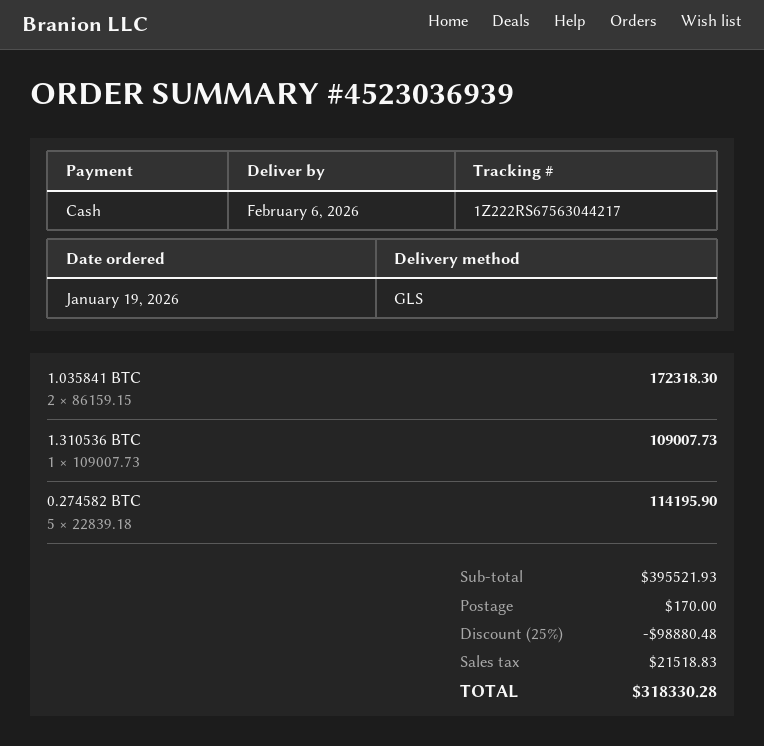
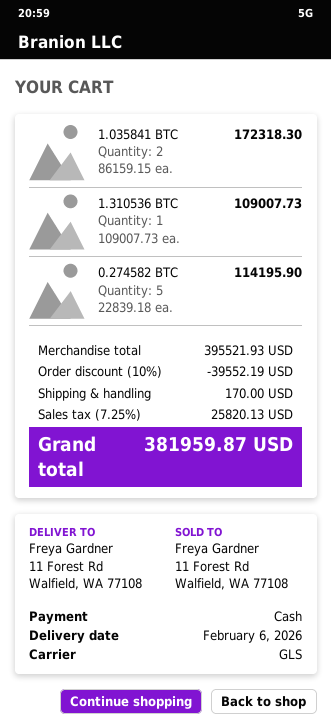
discount: 25% = 98880.48 -> 10% = 39552.19
tax: 21518.83 -> 25820.13
total: 318330.28 -> 381959.87

